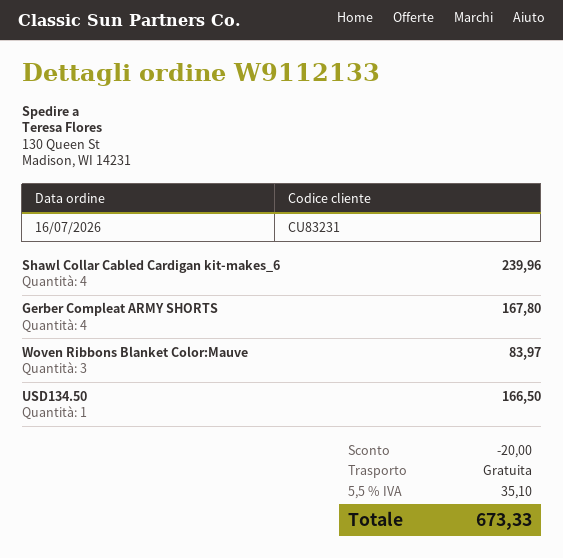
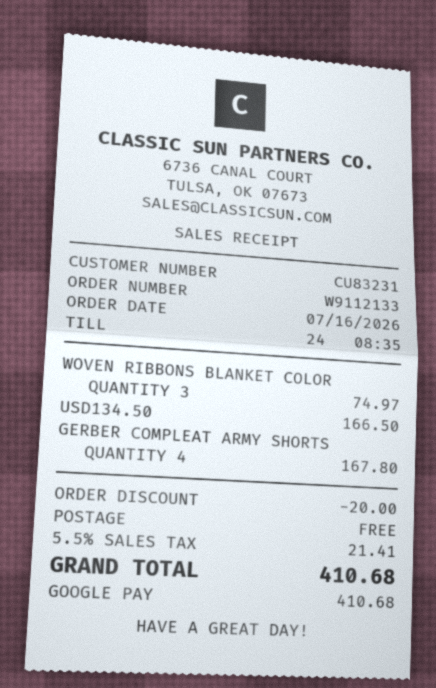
Shawl Collar Cabled Cardigan kit-makes_6: 4 for 239.96 -> none
Woven Ribbons Blanket Color:Mauve: 3 for 83.97 -> 3 for 74.97
tax: 5.5% = 35.10 -> 5.5% = 21.41
total: 673.33 -> 410.68

